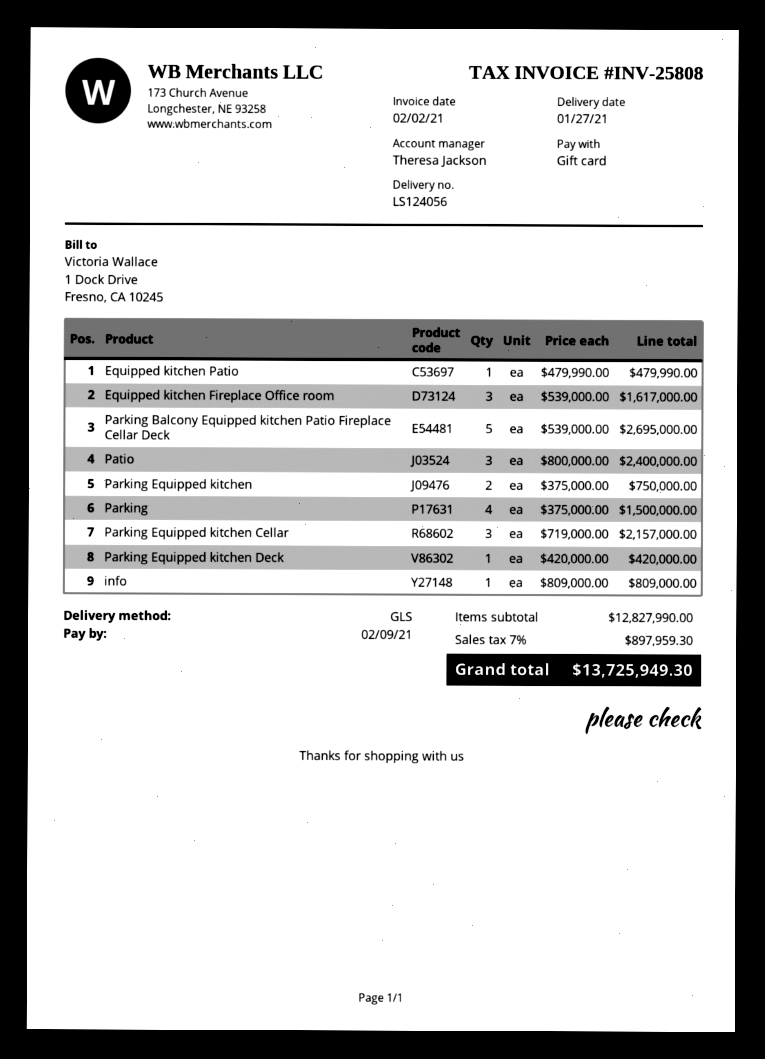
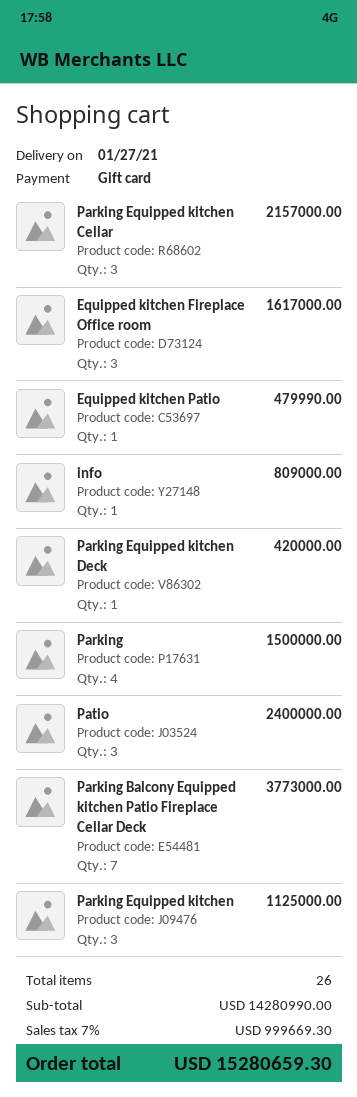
Parking Balcony Equipped kitchen Patio Fireplace Cellar Deck: 5 for 2695000.00 -> 7 for 3773000.00
Parking Equipped kitchen: 2 for 750000.00 -> 3 for 1125000.00
subtotal: 12827990.00 -> 14280990.00
tax: 7% = 897959.30 -> 7% = 999669.30
total: 13725949.30 -> 15280659.30

